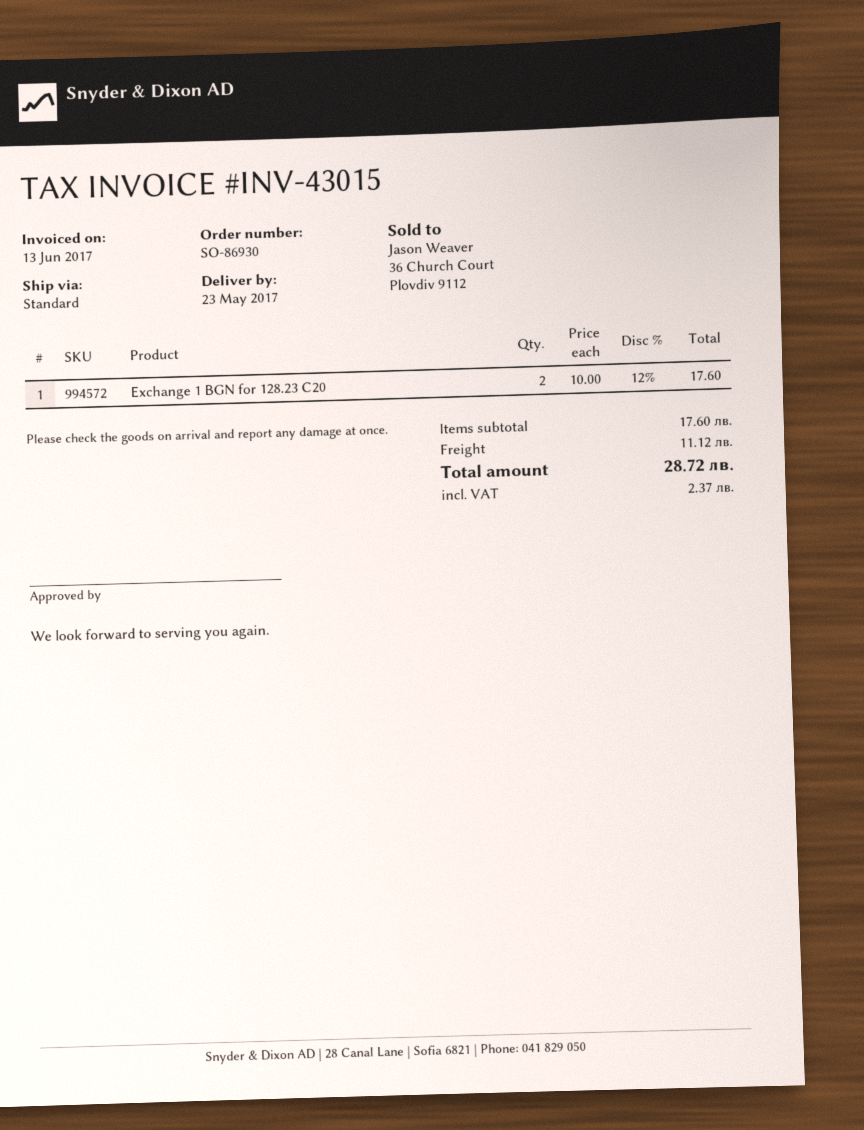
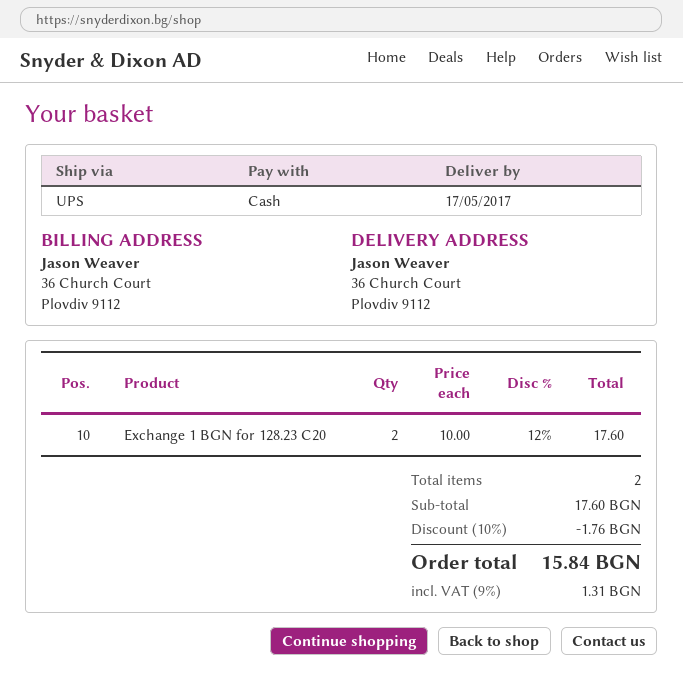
delivery date: 2017-05-23 -> 2017-05-17
shipping method: standard -> UPS
discount: none -> 10% = 1.76
shipping: 11.12 -> none
tax: 2.37 -> 1.31
total: 28.72 -> 15.84

